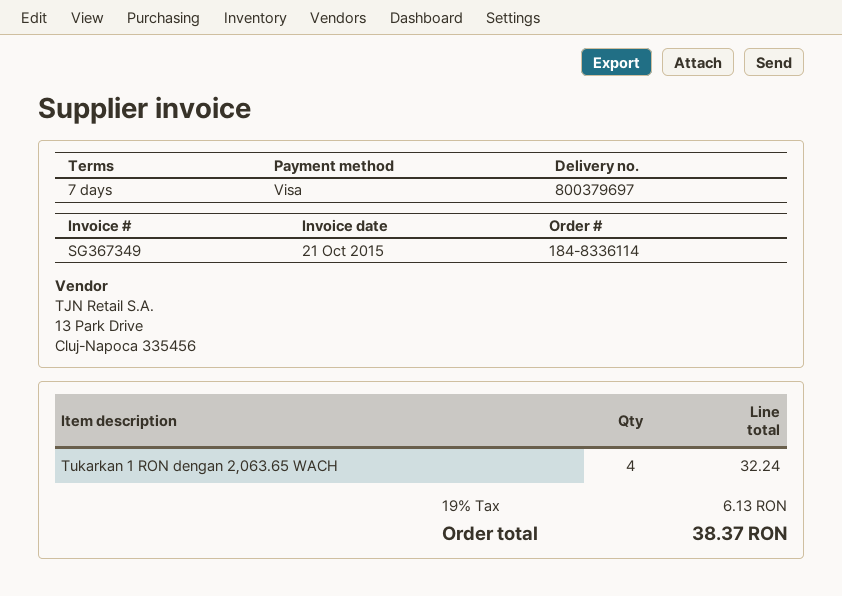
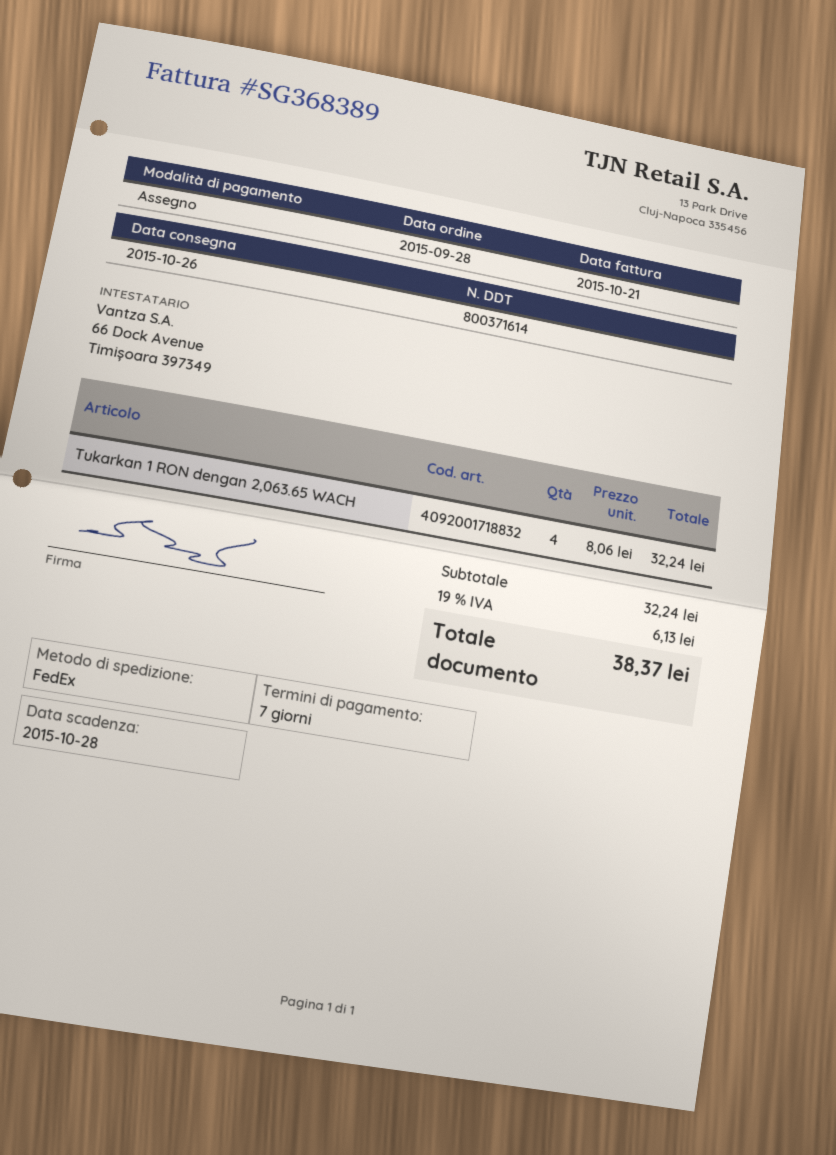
delivery note number: 800379697 -> 800371614
invoice number: SG367349 -> SG368389
payment method: Visa -> cheque

